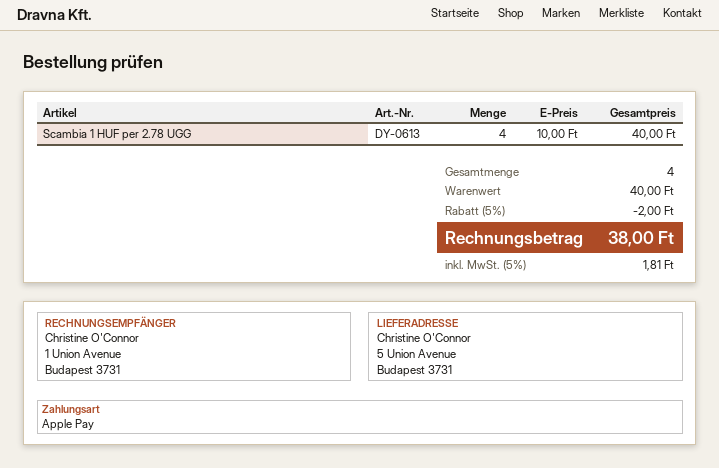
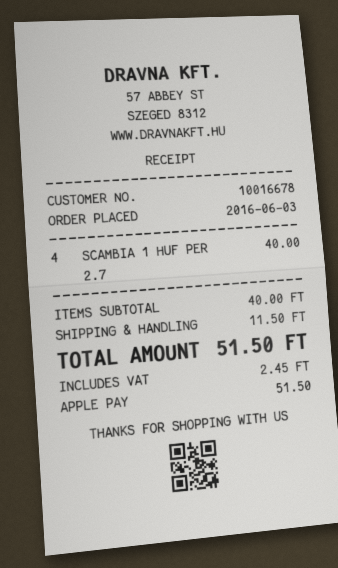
discount: 5% = 2.00 -> none
shipping: none -> 11.50
tax: 1.81 -> 2.45
total: 38.00 -> 51.50

